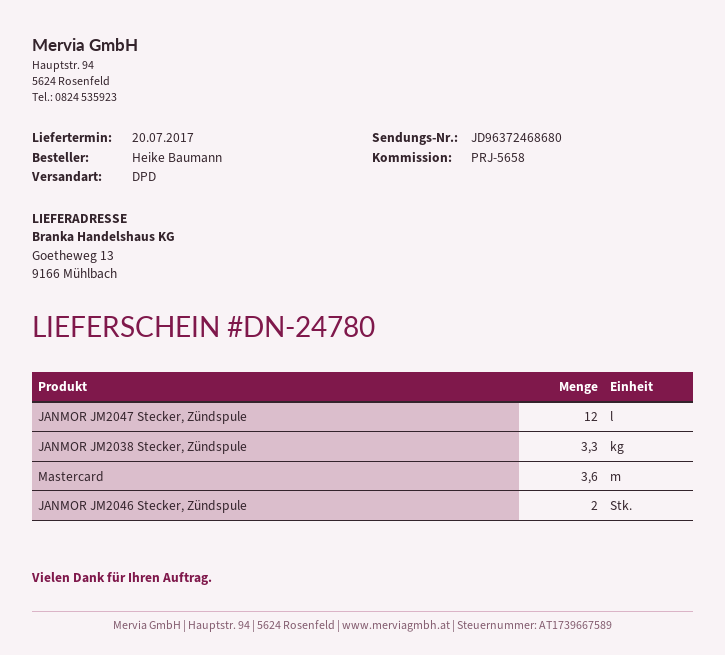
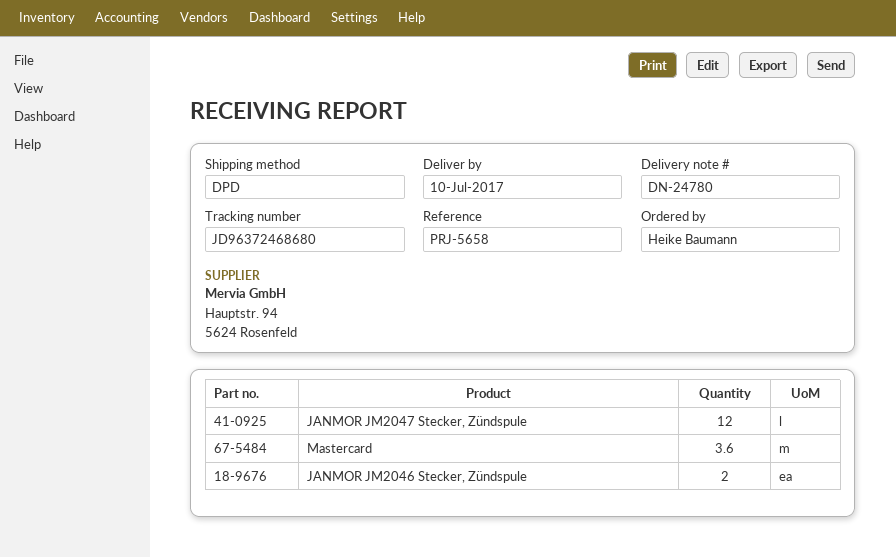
delivery date: 2017-07-20 -> 2017-07-10
JANMOR JM2038 Stecker, Zündspule: 3.3 -> none

